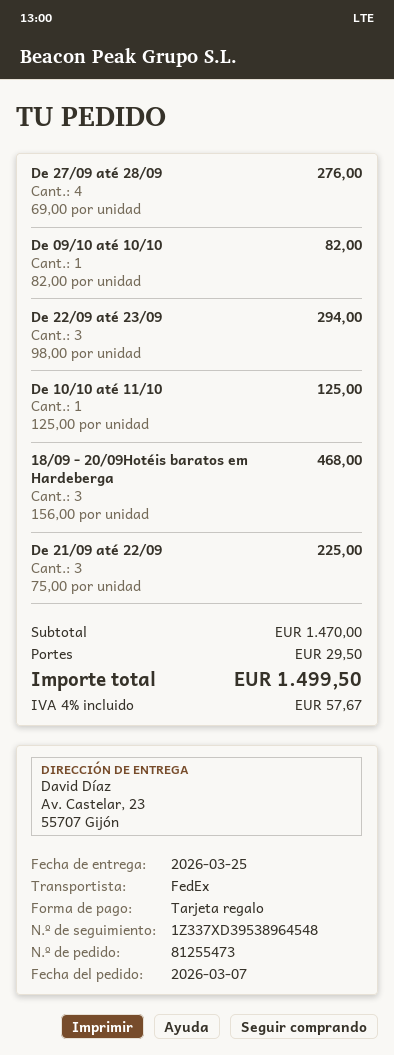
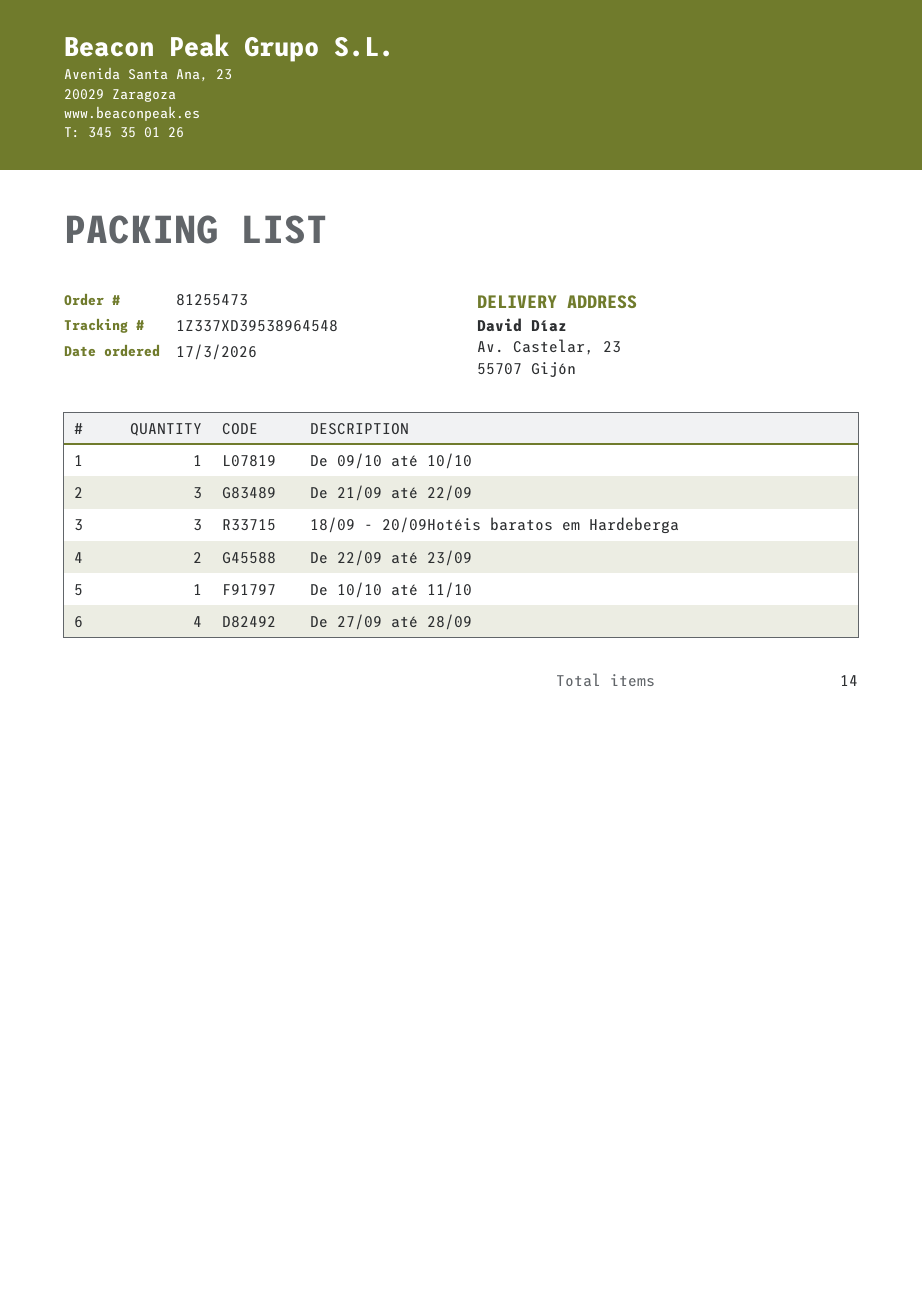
order date: 2026-03-07 -> 2026-03-17
De 22/09 até 23/09: 3 -> 2

